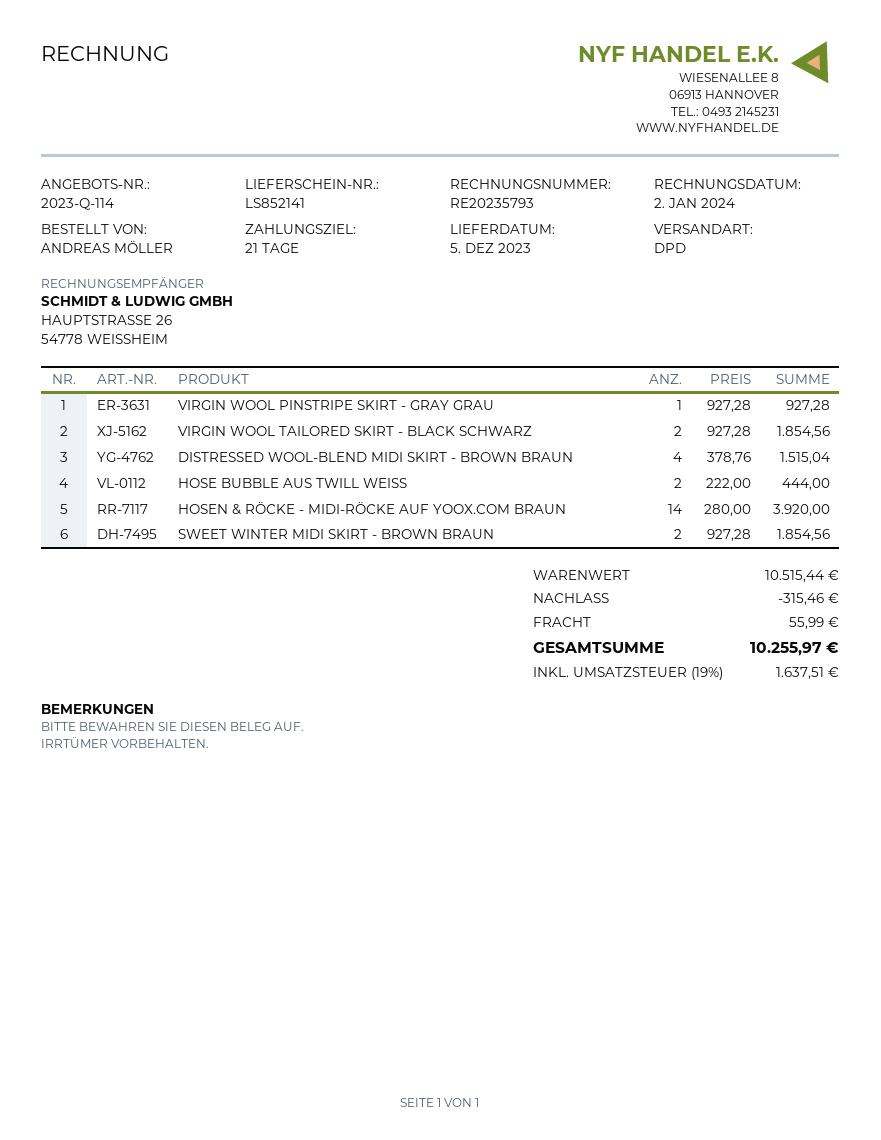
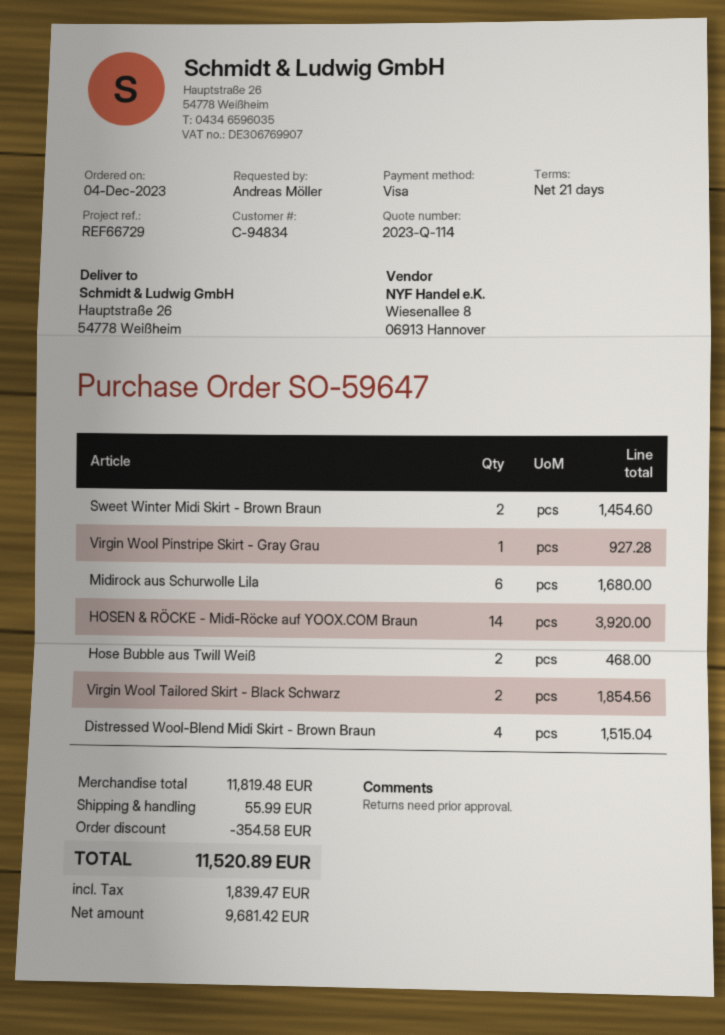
HOSE BUBBLE AUS TWILL WEISS: 2 for 444.00 -> 2 for 468.00
SWEET WINTER MIDI SKIRT - BROWN BRAUN: 2 for 1854.56 -> 2 for 1454.60
Midirock aus Schurwolle Lila: none -> 6 for 1680.00
subtotal: 10515.44 -> 11819.48
discount: 315.46 -> 354.58
tax: 1637.51 -> 1839.47
total: 10255.97 -> 11520.89

